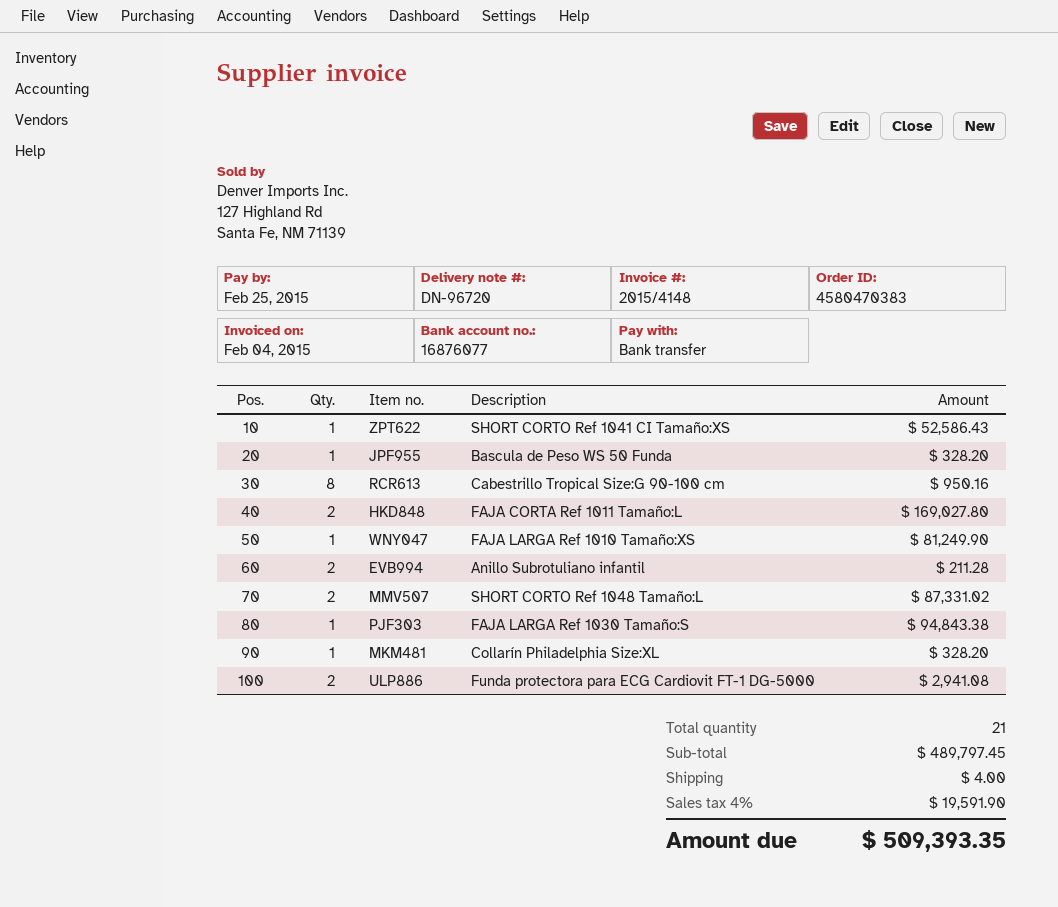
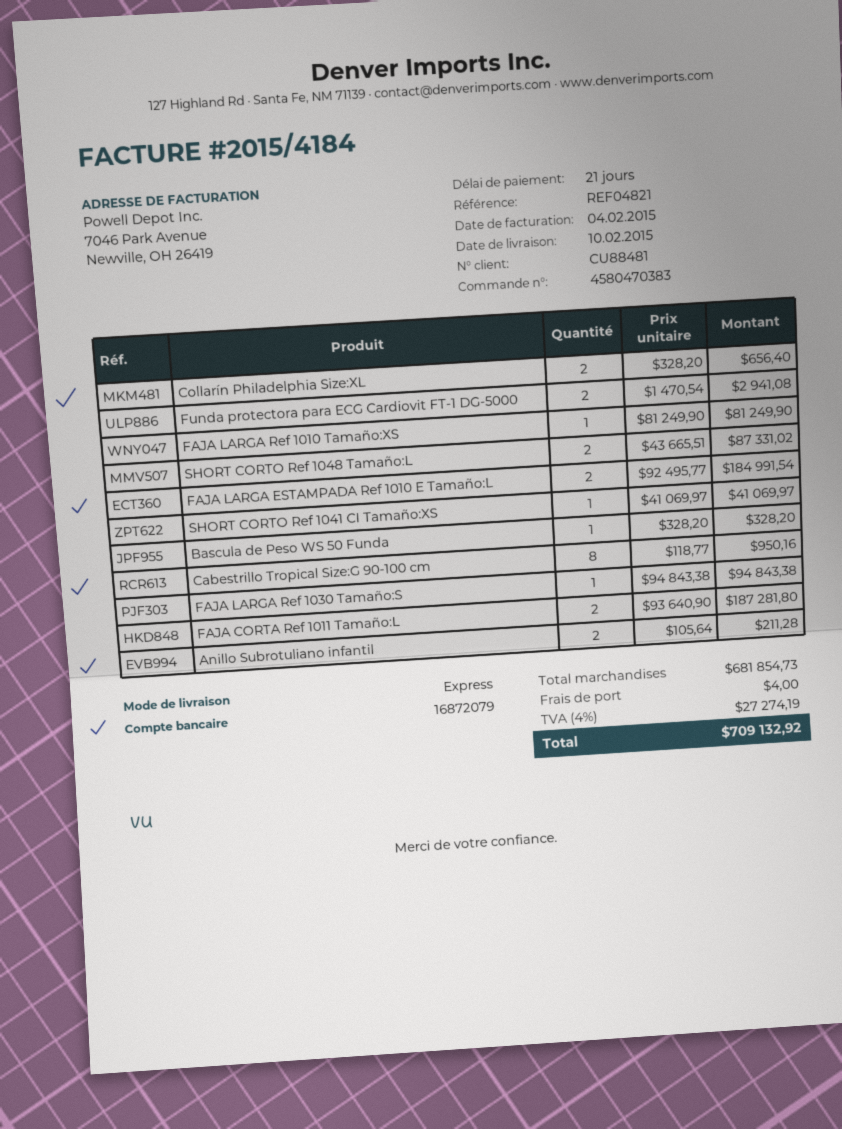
invoice number: 2015/4148 -> 2015/4184
bank account: 16876077 -> 16872079
SHORT CORTO Ref 1041 CI Tamaño:XS: 1 for 52586.43 -> 1 for 41069.97
FAJA CORTA Ref 1011 Tamaño:L: 2 for 169027.80 -> 2 for 187281.80
Collarín Philadelphia Size:XL: 1 for 328.20 -> 2 for 656.40
FAJA LARGA ESTAMPADA Ref 1010 E Tamaño:L: none -> 2 for 184991.54
subtotal: 489797.45 -> 681854.73
tax: 4% = 19591.90 -> 4% = 27274.19
total: 509393.35 -> 709132.92

